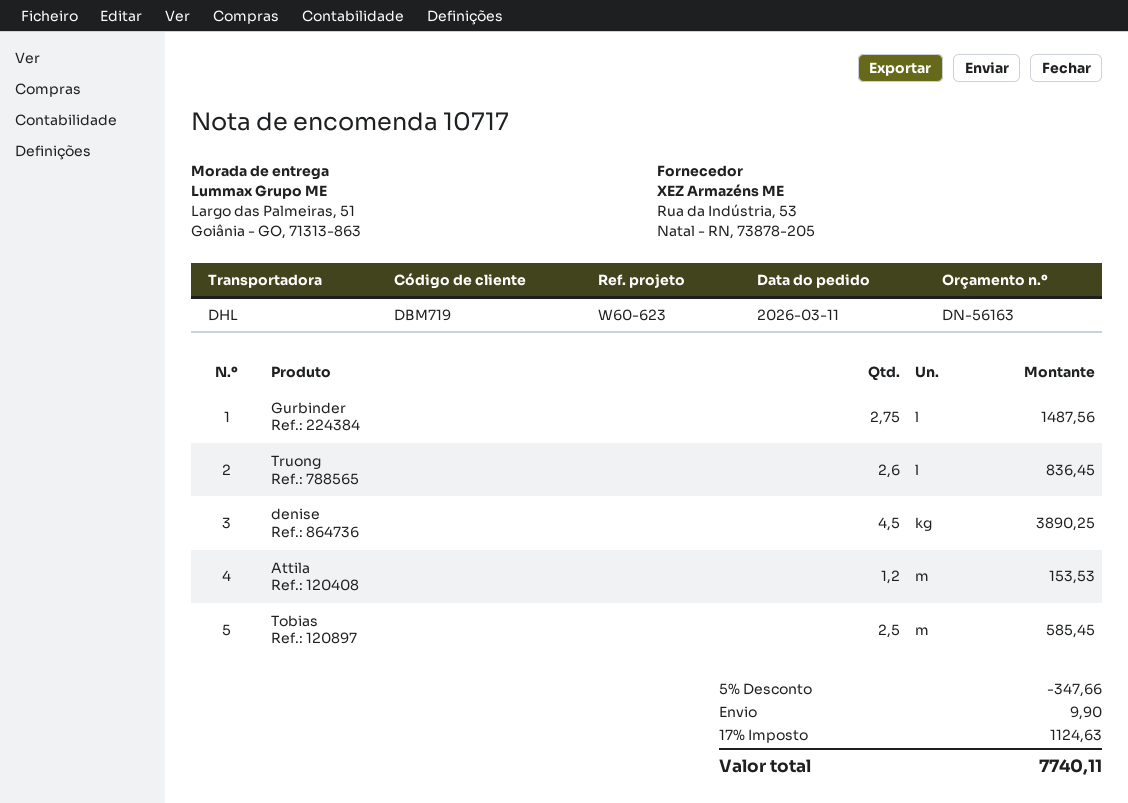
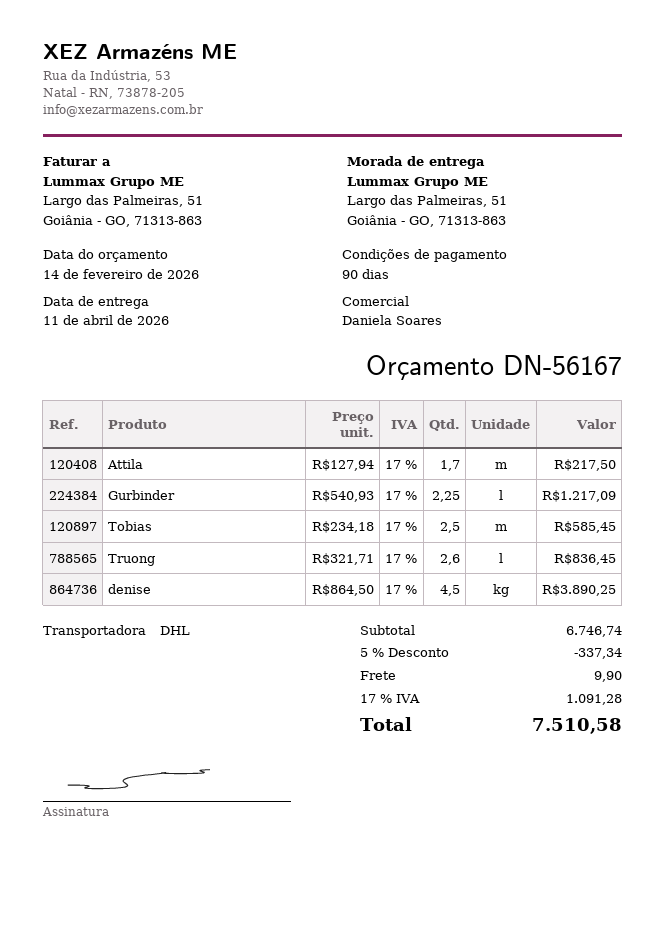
quote number: DN-56163 -> DN-56167
Gurbinder: 2.75 for 1487.56 -> 2.25 for 1217.09
Attila: 1.2 for 153.53 -> 1.7 for 217.50
discount: 5% = 347.66 -> 5% = 337.34
tax: 17% = 1124.63 -> 17% = 1091.28
total: 7740.11 -> 7510.58

